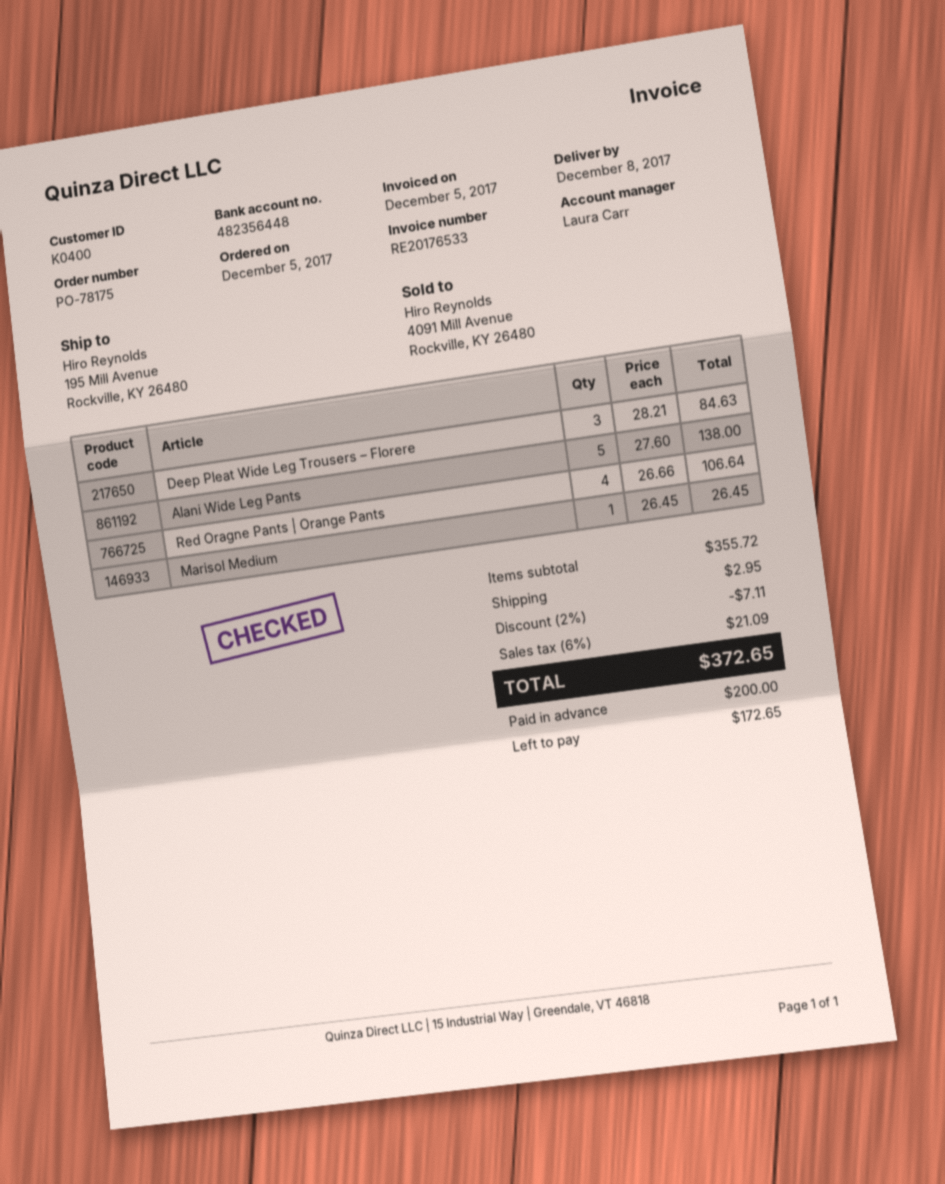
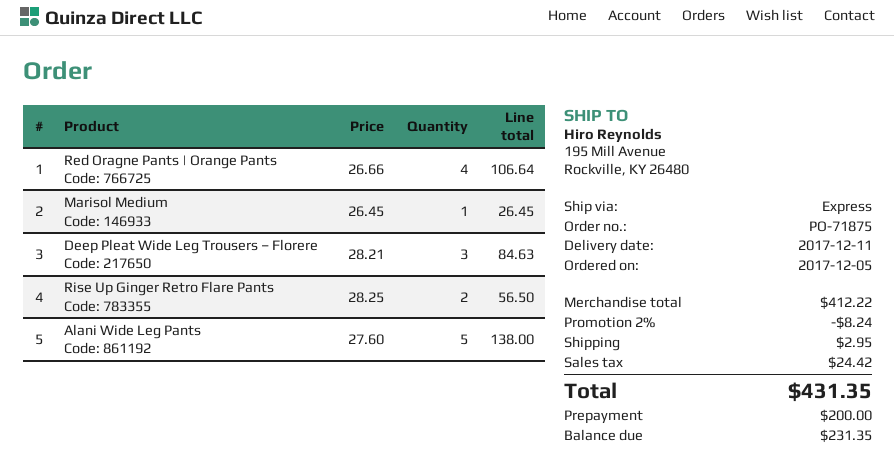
order number: PO-78175 -> PO-71875
delivery date: 2017-12-08 -> 2017-12-11
Rise Up Ginger Retro Flare Pants: none -> 2 x 28.25 = 56.50
subtotal: 355.72 -> 412.22
discount: 2% = 7.11 -> 2% = 8.24
tax: 21.09 -> 24.42
total: 372.65 -> 431.35
balance: 172.65 -> 231.35

